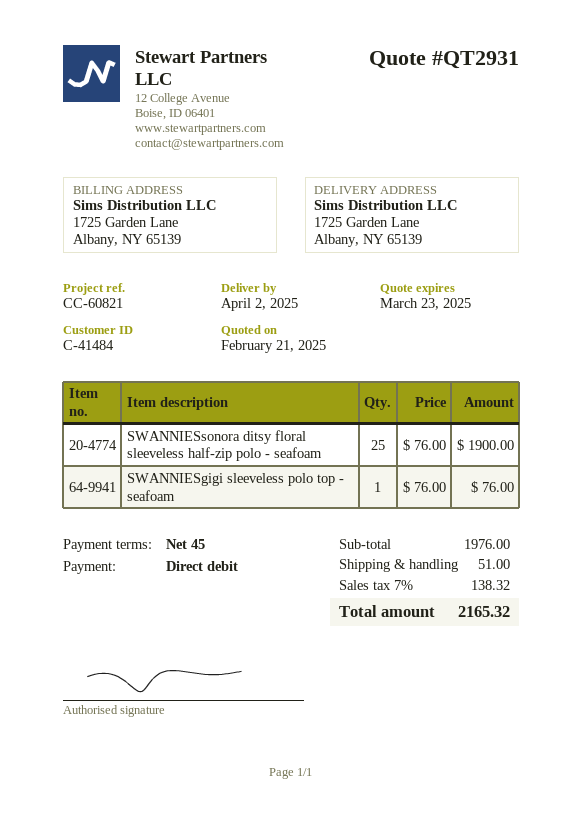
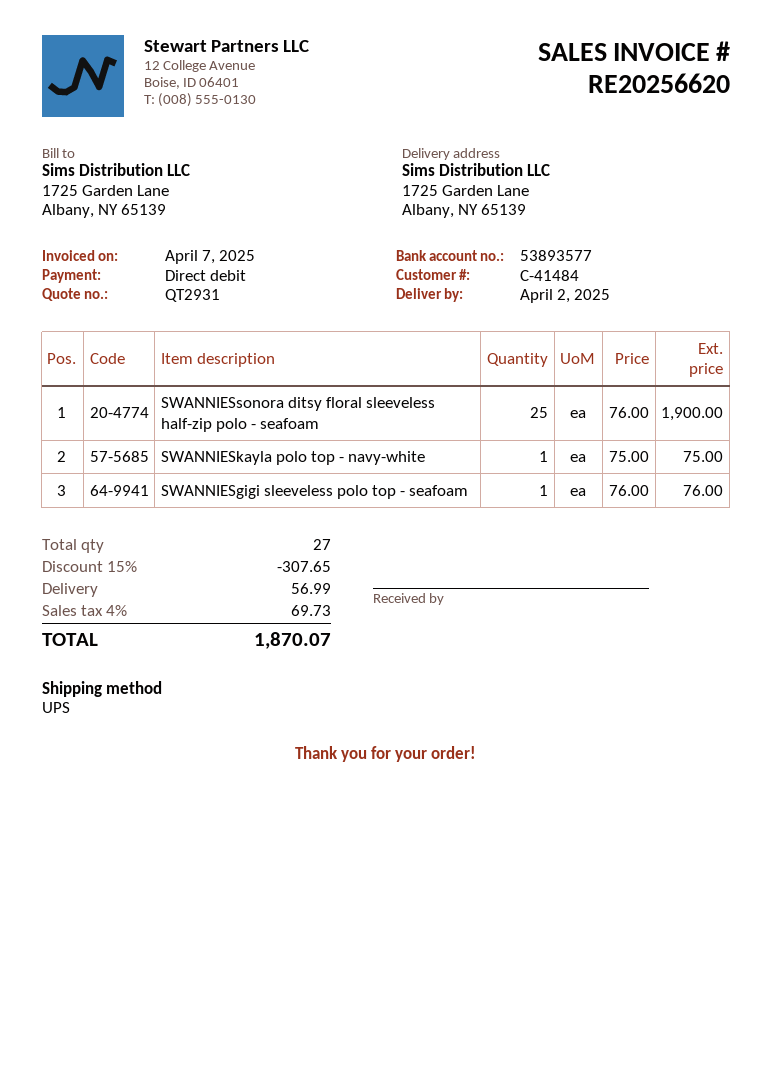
SWANNIESkayla polo top - navy-white: none -> 1 x 75.00 = 75.00
discount: none -> 15% = 307.65
shipping: 51.00 -> 56.99
tax: 7% = 138.32 -> 4% = 69.73
total: 2165.32 -> 1870.07

